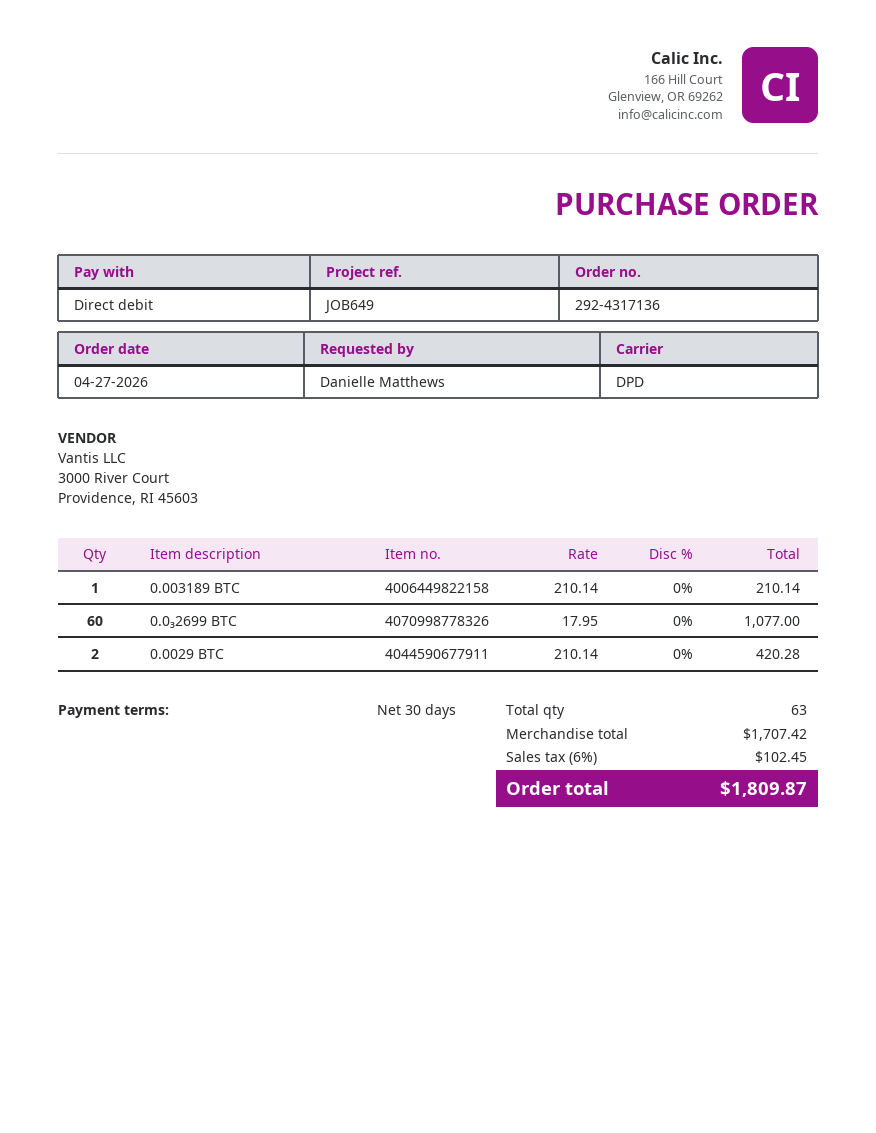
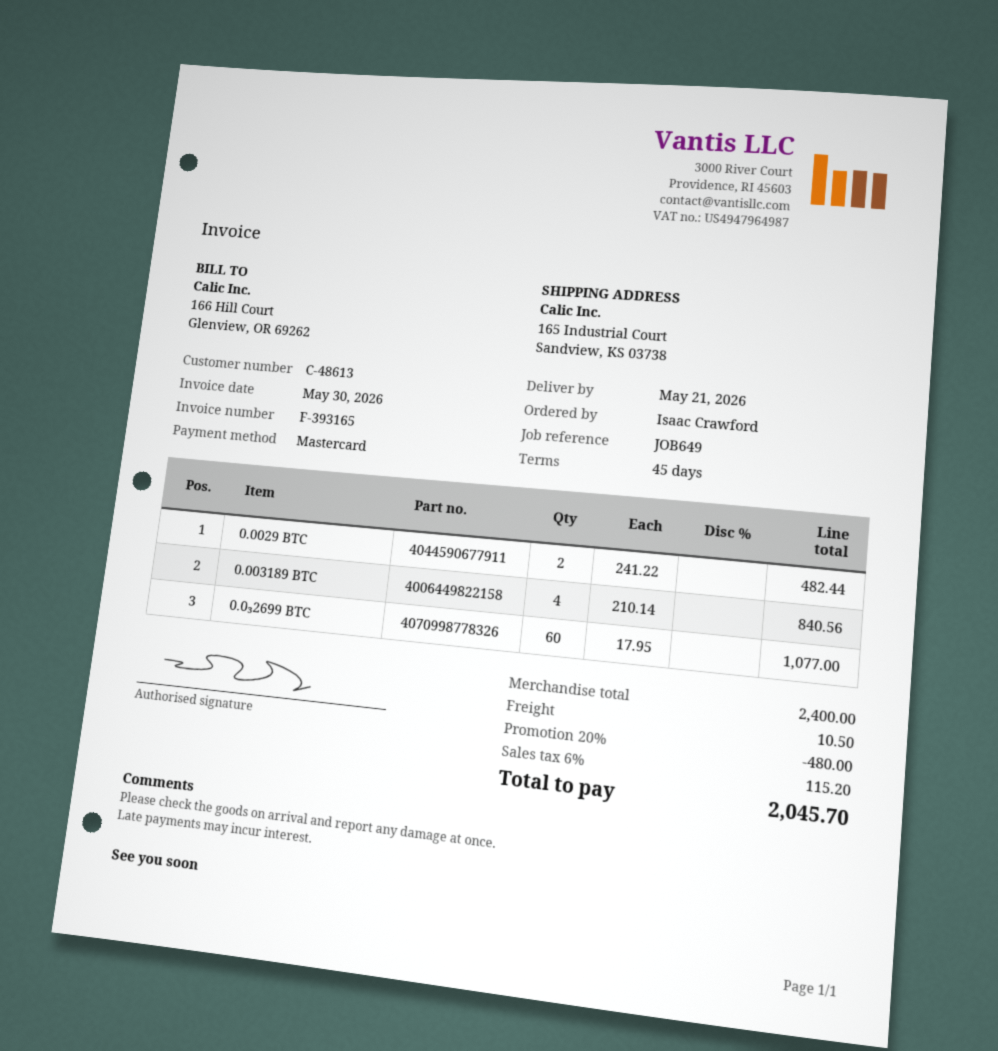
payment terms: 30 days -> 45 days
ordered by: Danielle Matthews -> Isaac Crawford
payment method: direct debit -> Mastercard
0.003189 BTC: 1 x 210.14 = 210.14 -> 4 x 210.14 = 840.56
0.0029 BTC: 2 x 210.14 = 420.28 -> 2 x 241.22 = 482.44
subtotal: 1707.42 -> 2400.00
discount: none -> 20% = 480.00
shipping: none -> 10.50
tax: 6% = 102.45 -> 6% = 115.20
total: 1809.87 -> 2045.70

